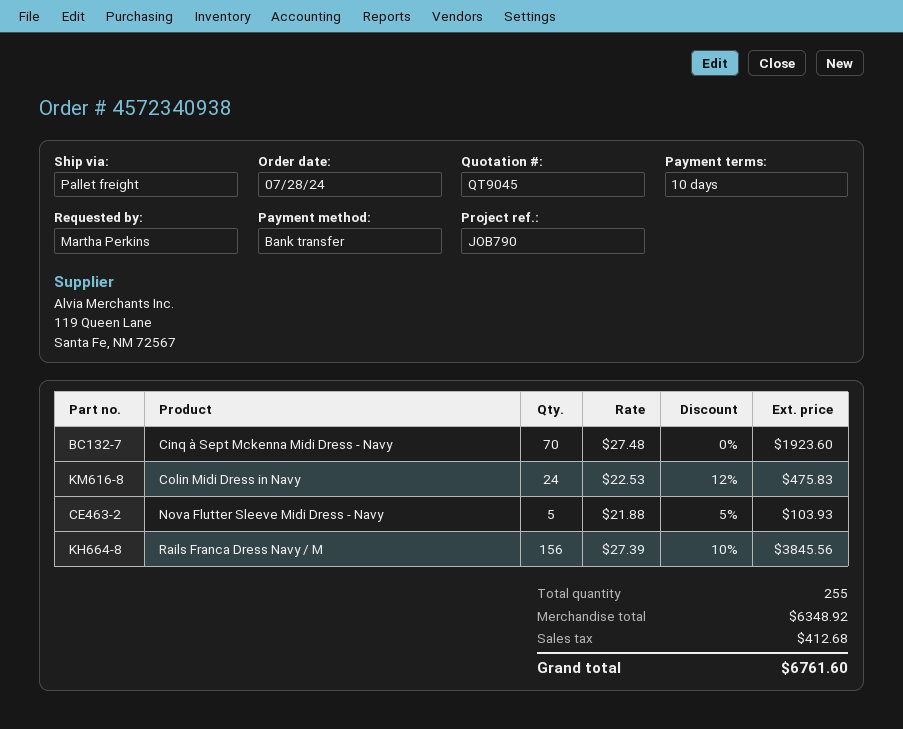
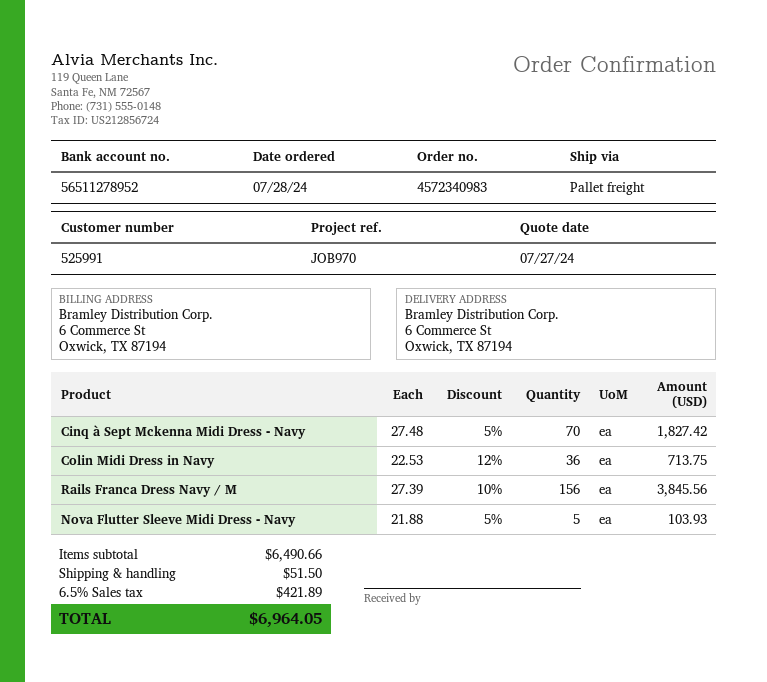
order number: 4572340938 -> 4572340983
reference: JOB790 -> JOB970
Cinq à Sept Mckenna Midi Dress - Navy: 70 x 27.48 = 1923.60 -> 70 x 27.48 - 5% = 1827.42
Colin Midi Dress in Navy: 24 x 22.53 - 12% = 475.83 -> 36 x 22.53 - 12% = 713.75
subtotal: 6348.92 -> 6490.66
shipping: none -> 51.50
tax: 412.68 -> 421.89
total: 6761.60 -> 6964.05

